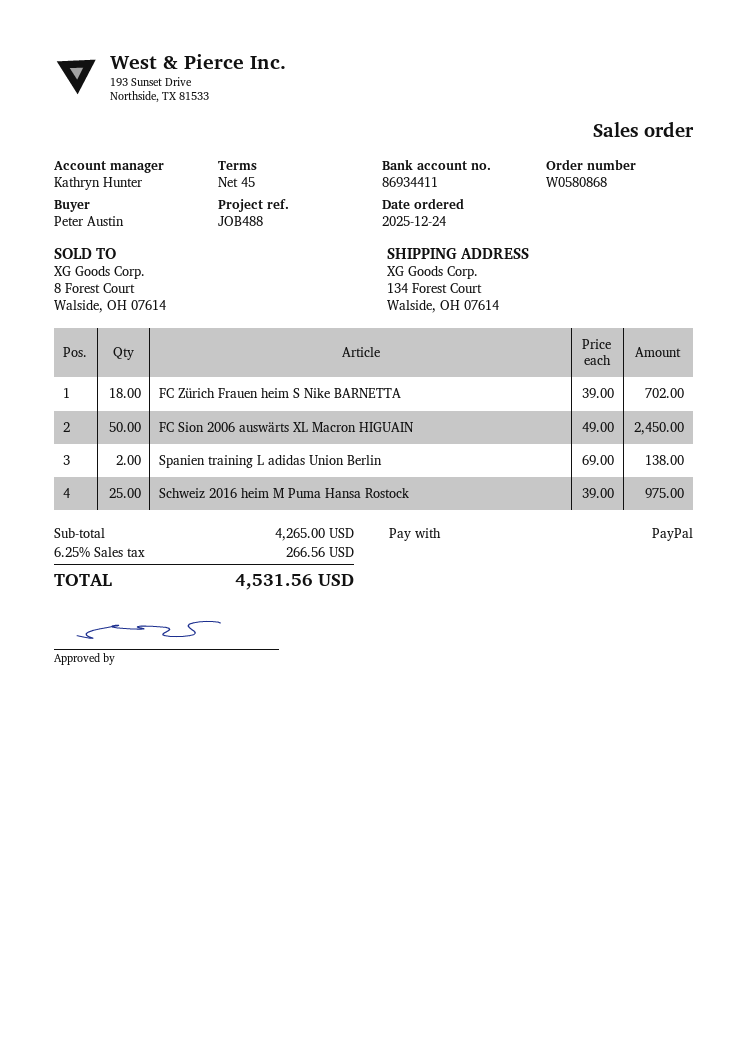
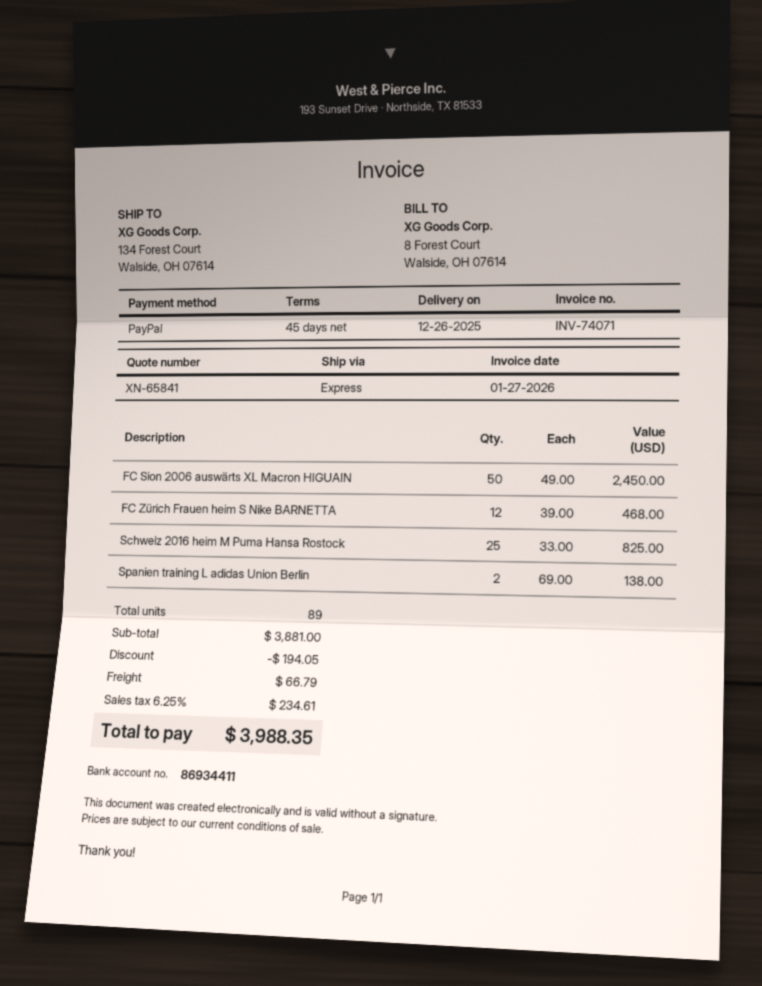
FC Zürich Frauen heim S Nike BARNETTA: 18 x 39.00 = 702.00 -> 12 x 39.00 = 468.00
Schweiz 2016 heim M Puma Hansa Rostock: 25 x 39.00 = 975.00 -> 25 x 33.00 = 825.00
subtotal: 4265.00 -> 3881.00
discount: none -> 194.05
shipping: none -> 66.79
tax: 6.25% = 266.56 -> 6.25% = 234.61
total: 4531.56 -> 3988.35

